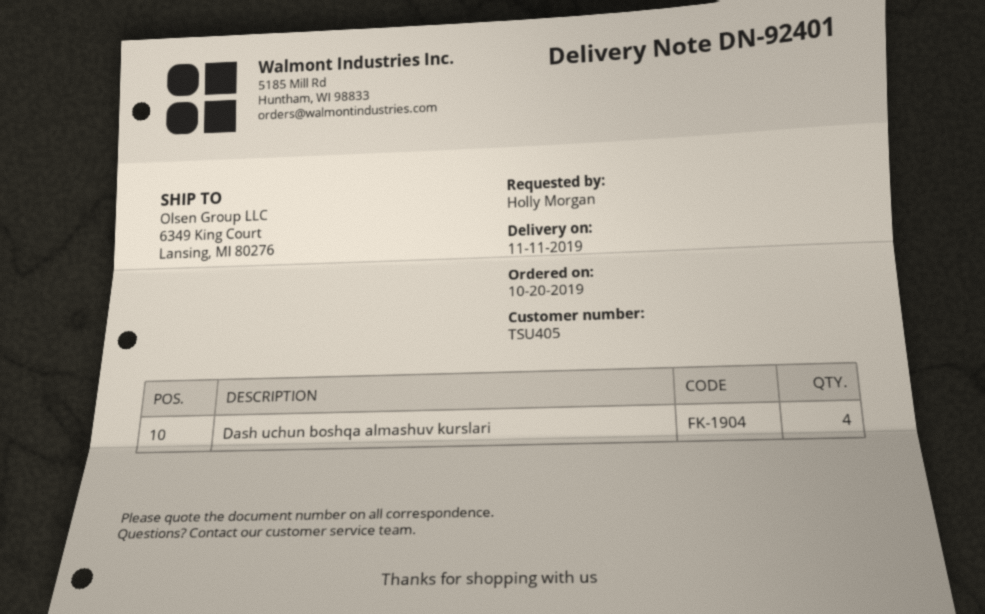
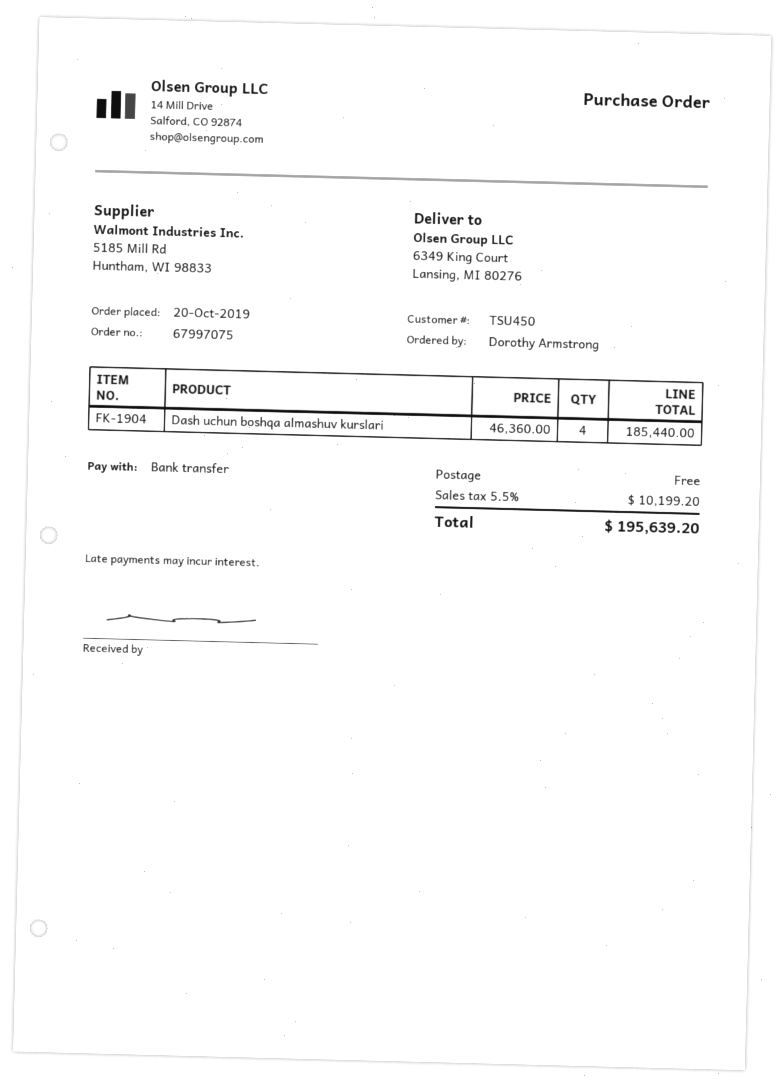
customer number: TSU405 -> TSU450
ordered by: Holly Morgan -> Dorothy Armstrong

